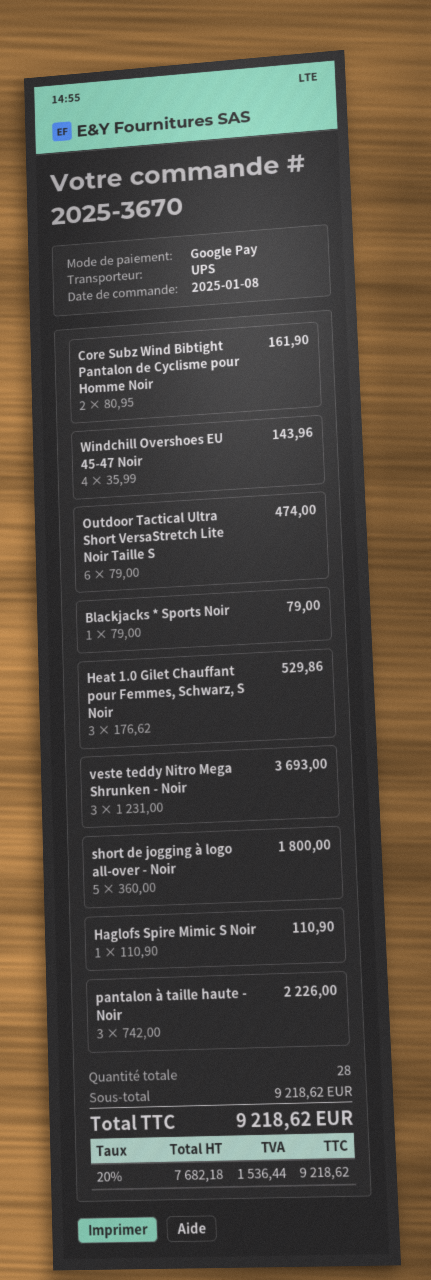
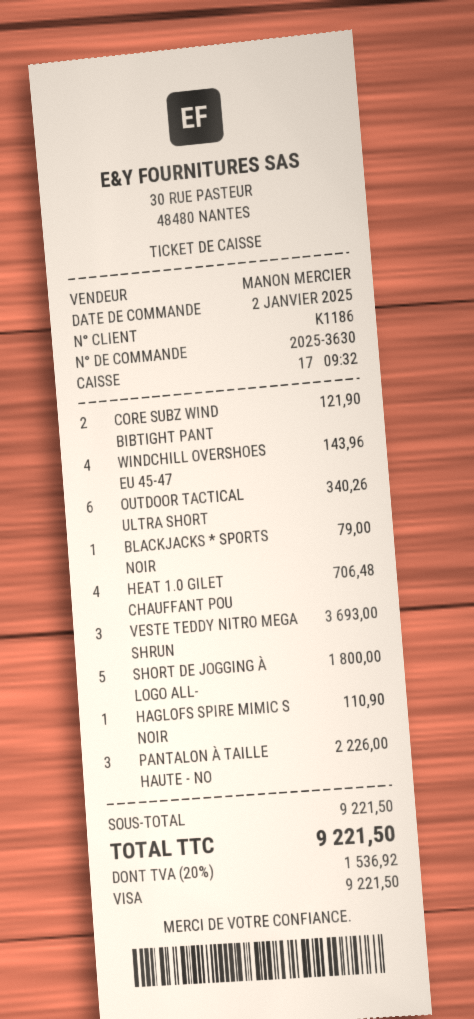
order number: 2025-3670 -> 2025-3630
order date: 2025-01-08 -> 2025-01-02
payment method: Google Pay -> Visa
Core Subz Wind Bibtight Pantalon de Cyclisme pour Homme Noir: 2 for 161.90 -> 2 for 121.90
Outdoor Tactical Ultra Short VersaStretch Lite Noir Taille S: 6 for 474.00 -> 6 for 340.26
Heat 1.0 Gilet Chauffant pour Femmes, Schwarz, S Noir: 3 for 529.86 -> 4 for 706.48
subtotal: 9218.62 -> 9221.50
tax: 20% = 1536.44 -> 20% = 1536.92
total: 9218.62 -> 9221.50

